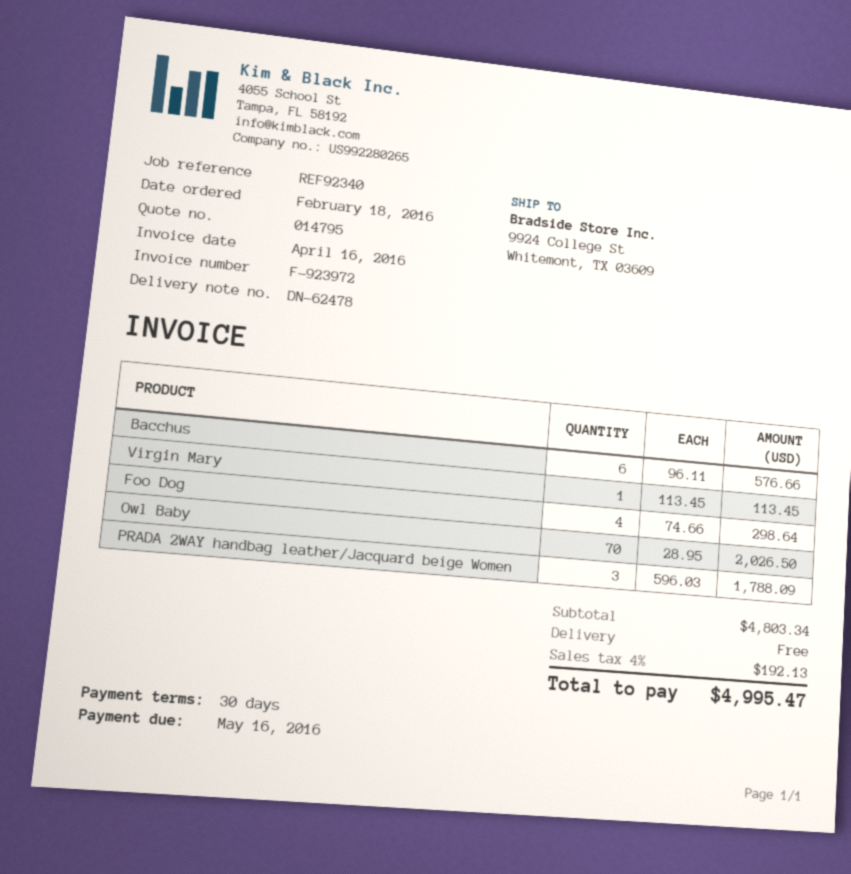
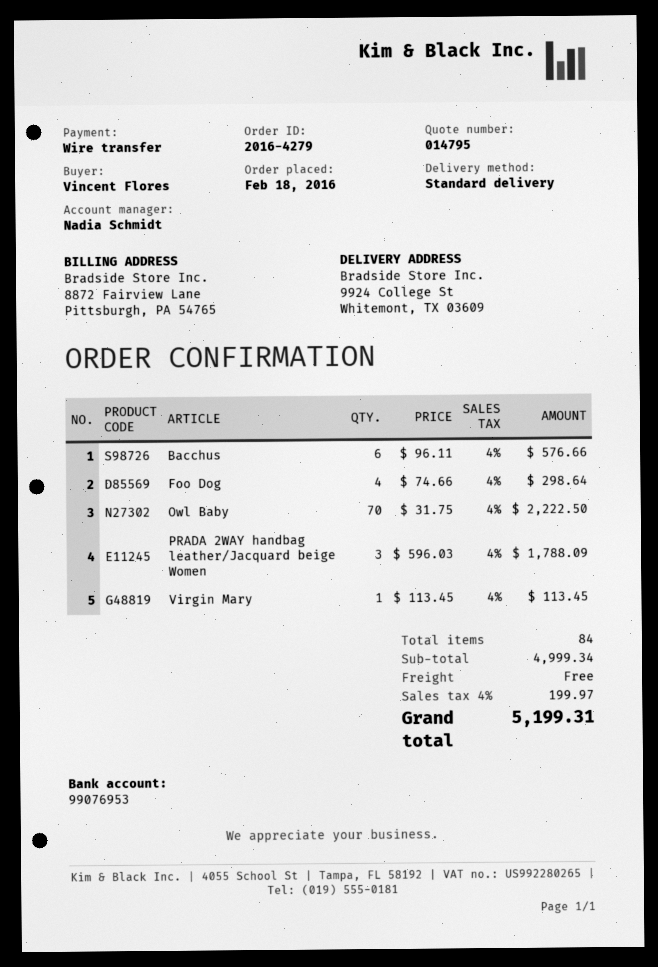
Owl Baby: 70 x 28.95 = 2026.50 -> 70 x 31.75 = 2222.50
subtotal: 4803.34 -> 4999.34
tax: 4% = 192.13 -> 4% = 199.97
total: 4995.47 -> 5199.31

